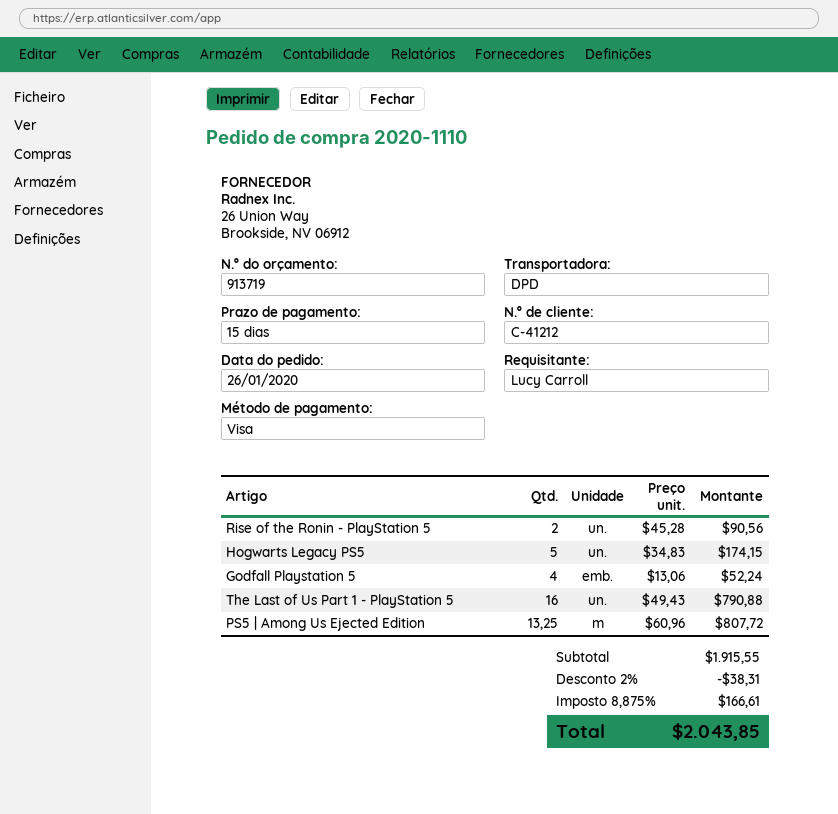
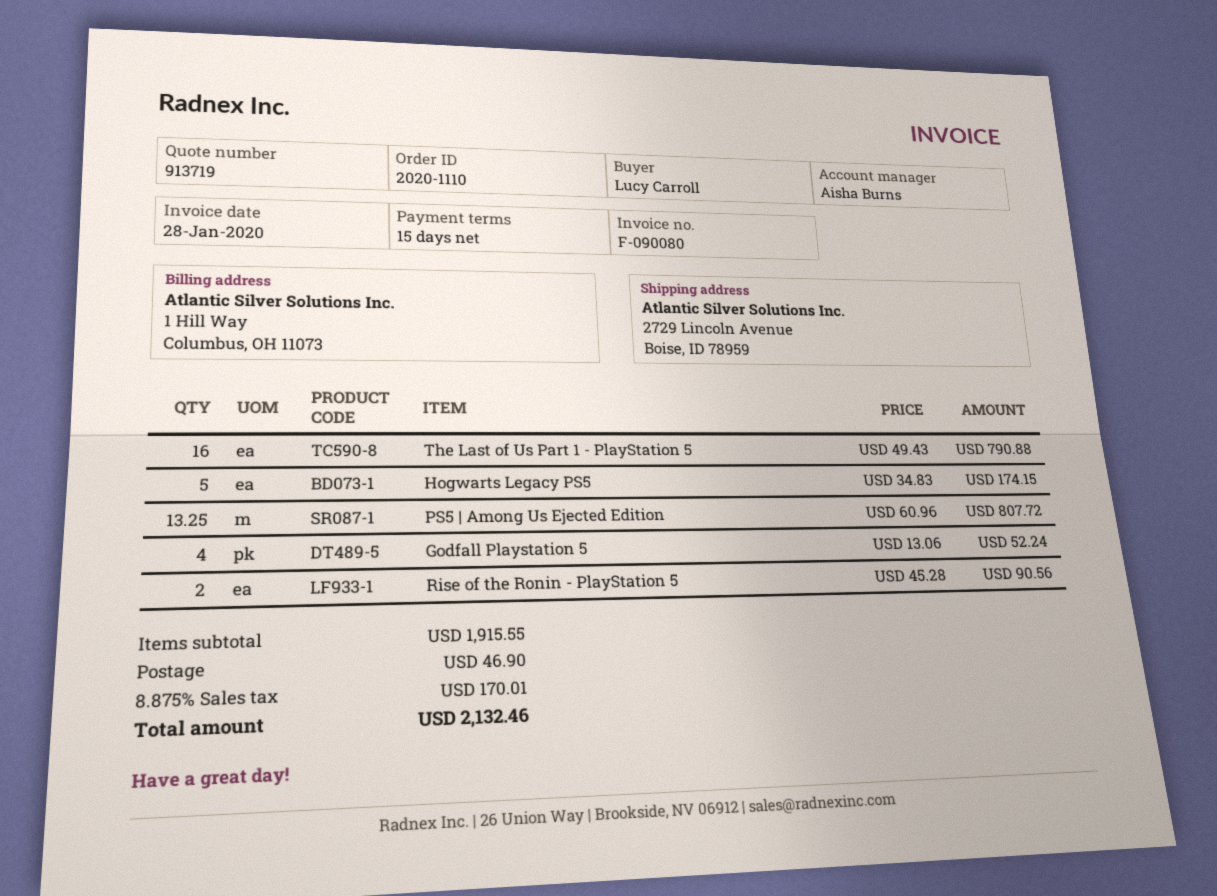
discount: 2% = 38.31 -> none
shipping: none -> 46.90
tax: 8.875% = 166.61 -> 8.875% = 170.01
total: 2043.85 -> 2132.46

